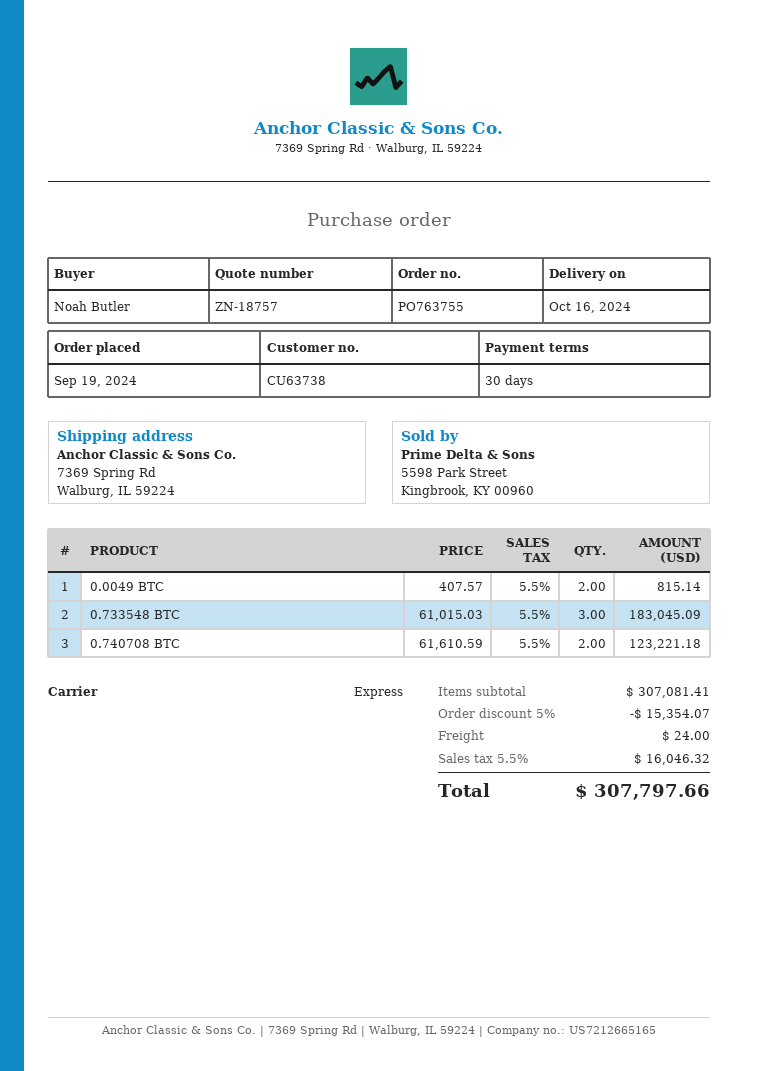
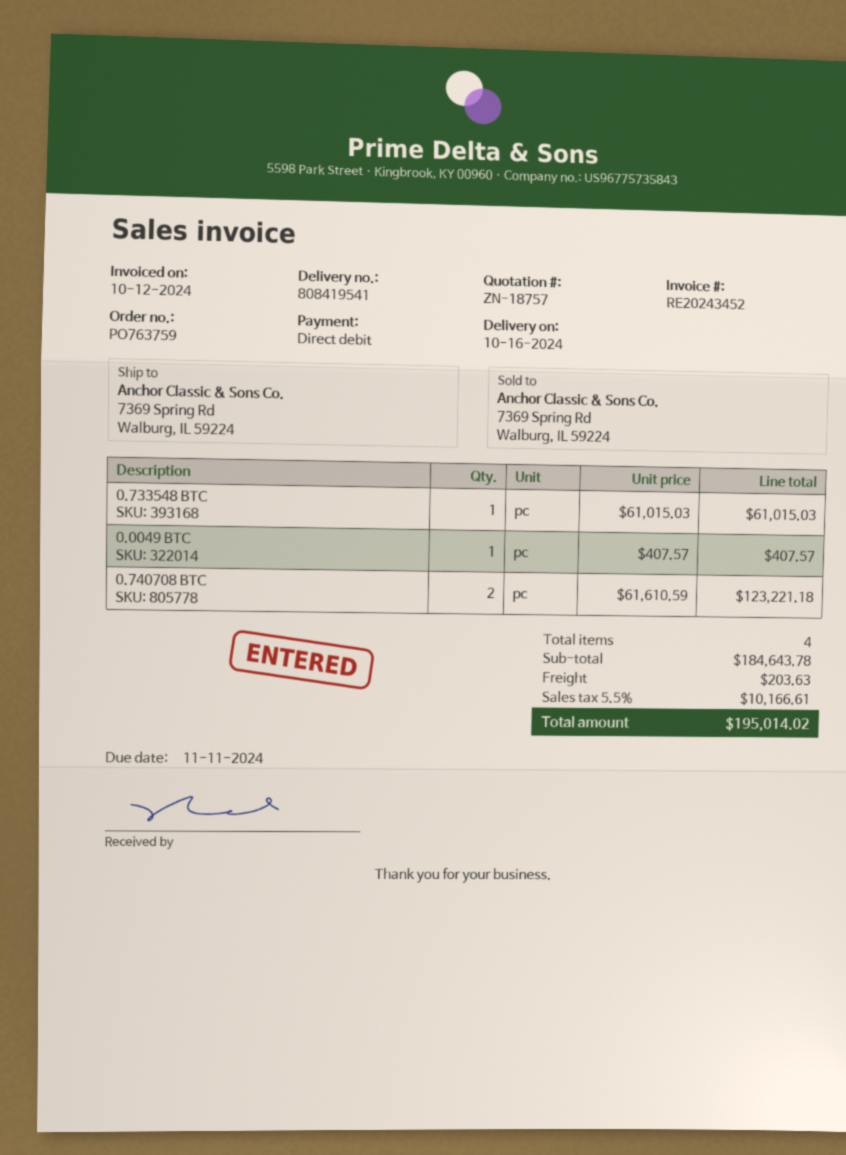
order number: PO763755 -> PO763759
0.0049 BTC: 2 x 407.57 = 815.14 -> 1 x 407.57 = 407.57
0.733548 BTC: 3 x 61015.03 = 183045.09 -> 1 x 61015.03 = 61015.03
subtotal: 307081.41 -> 184643.78
discount: 5% = 15354.07 -> none
shipping: 24.00 -> 203.63
tax: 5.5% = 16046.32 -> 5.5% = 10166.61
total: 307797.66 -> 195014.02

